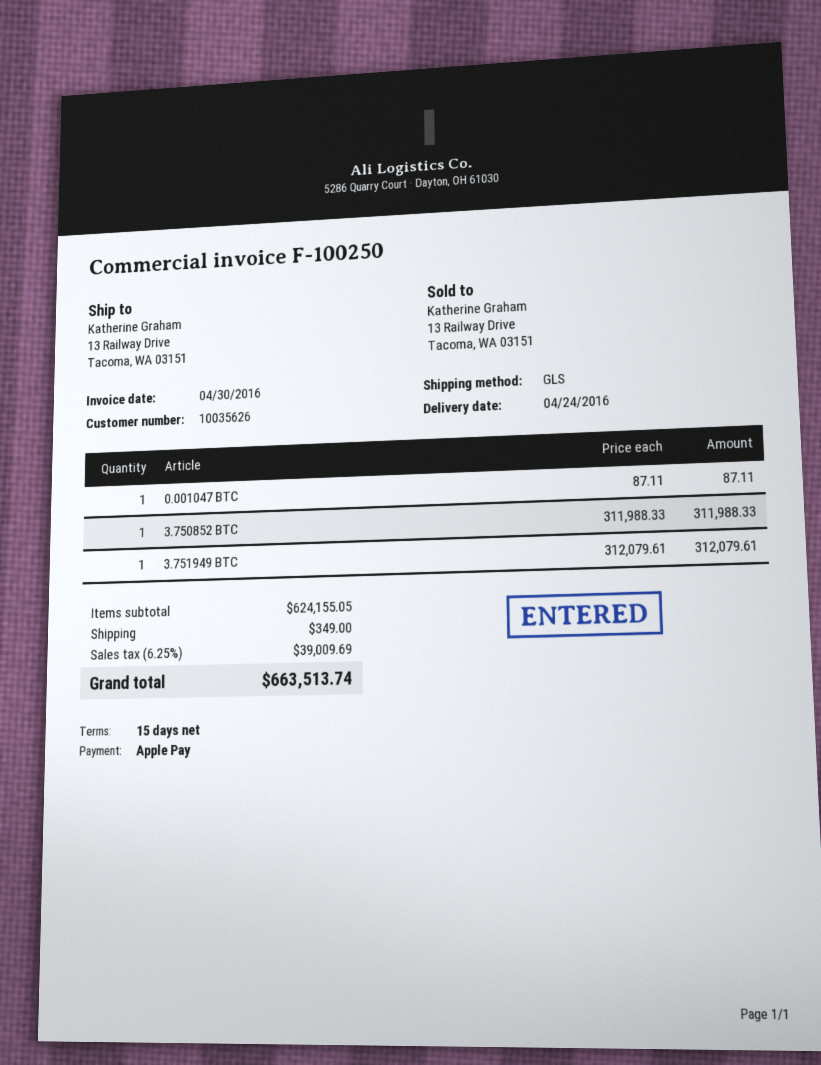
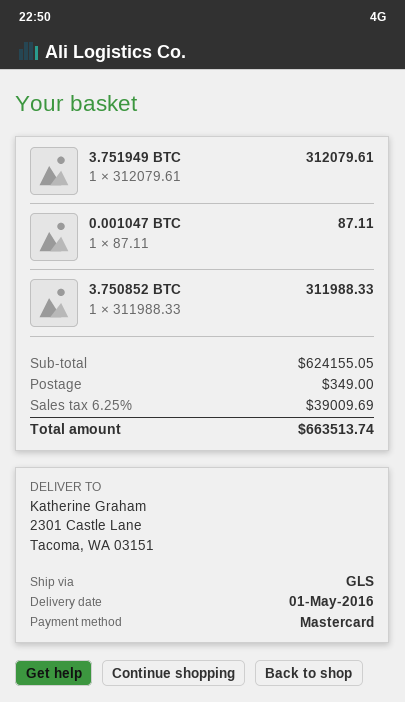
delivery date: 2016-04-24 -> 2016-05-01
payment method: Apple Pay -> Mastercard
ship to: 13 Railway Drive, Tacoma, WA 03151 -> 2301 Castle Lane, Tacoma, WA 03151

